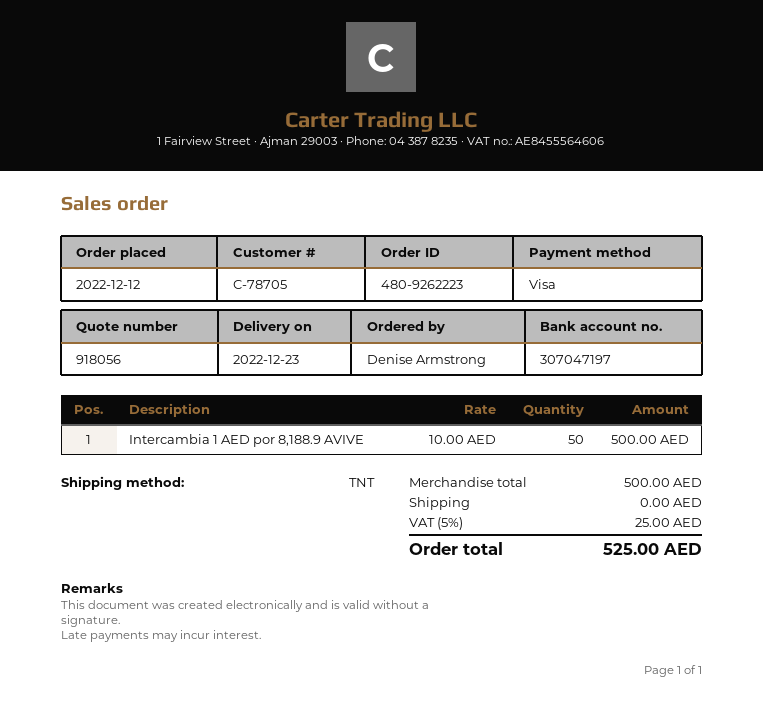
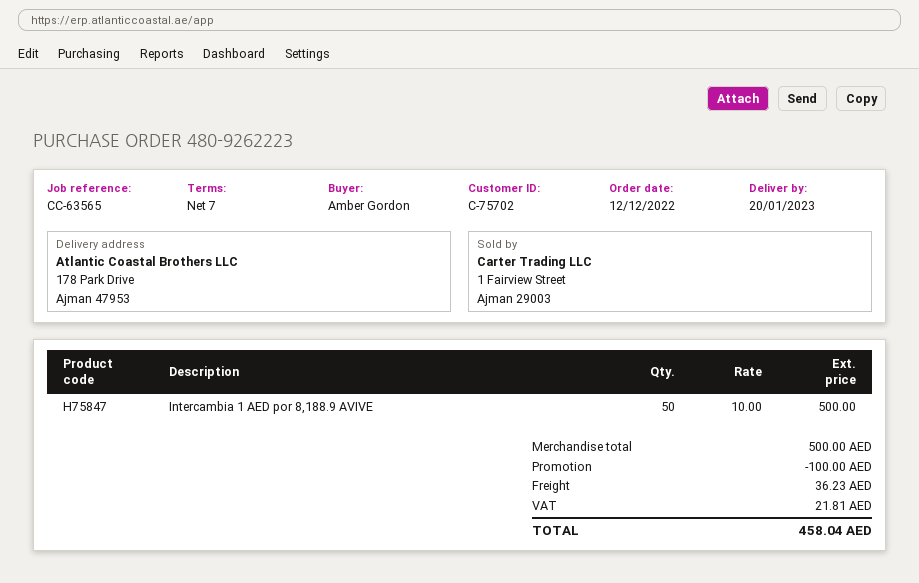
delivery date: 2022-12-23 -> 2023-01-20
customer number: C-78705 -> C-75702
ordered by: Denise Armstrong -> Amber Gordon
discount: none -> 100.00
shipping: 0.00 -> 36.23
tax: 25.00 -> 21.81
total: 525.00 -> 458.04

